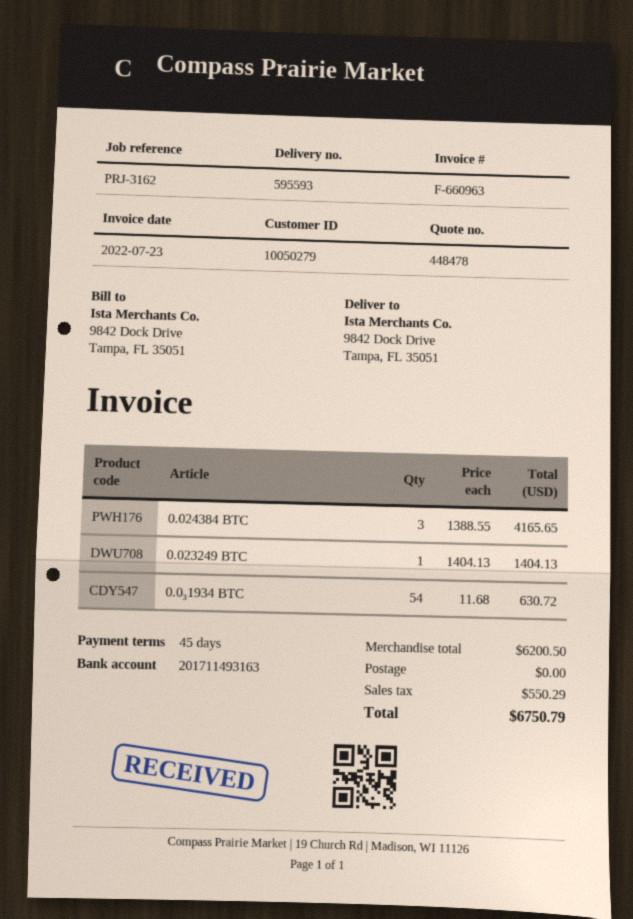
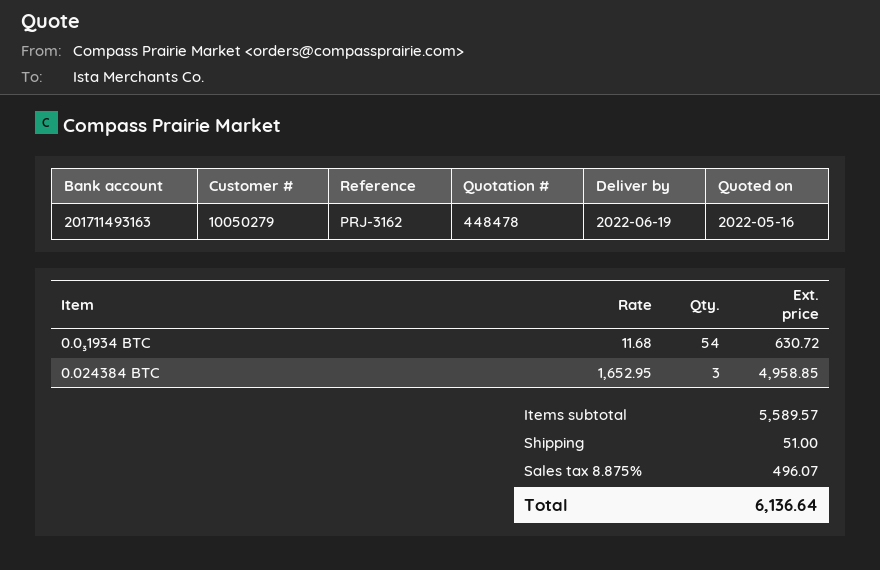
0.024384 BTC: 3 x 1388.55 = 4165.65 -> 3 x 1652.95 = 4958.85
0.023249 BTC: 1 x 1404.13 = 1404.13 -> none
subtotal: 6200.50 -> 5589.57
shipping: 0.00 -> 51.00
tax: 550.29 -> 496.07
total: 6750.79 -> 6136.64

